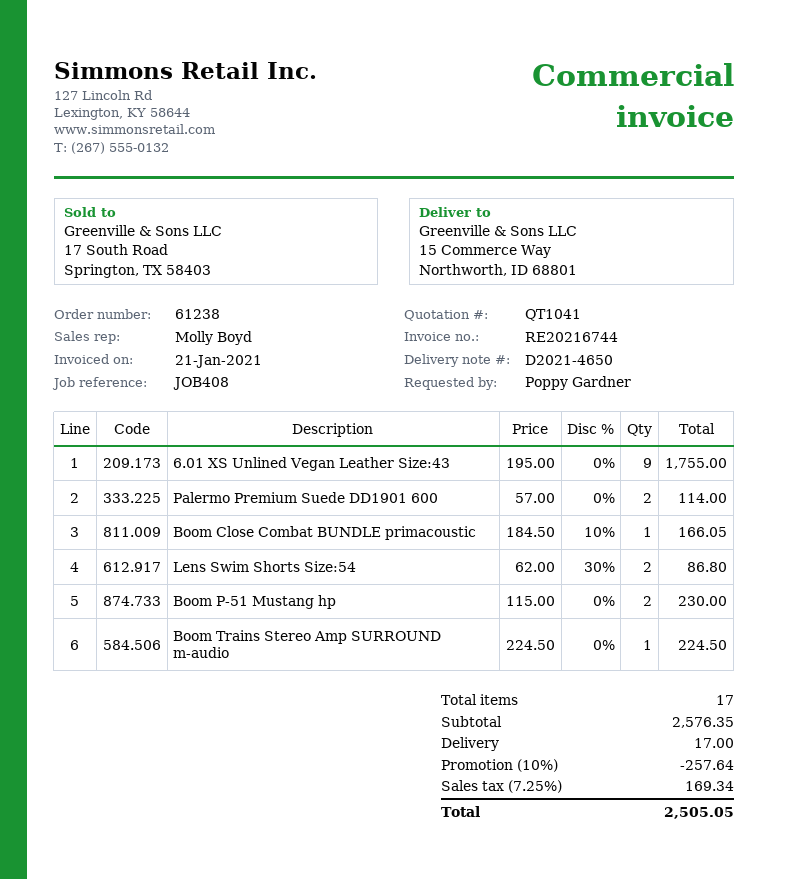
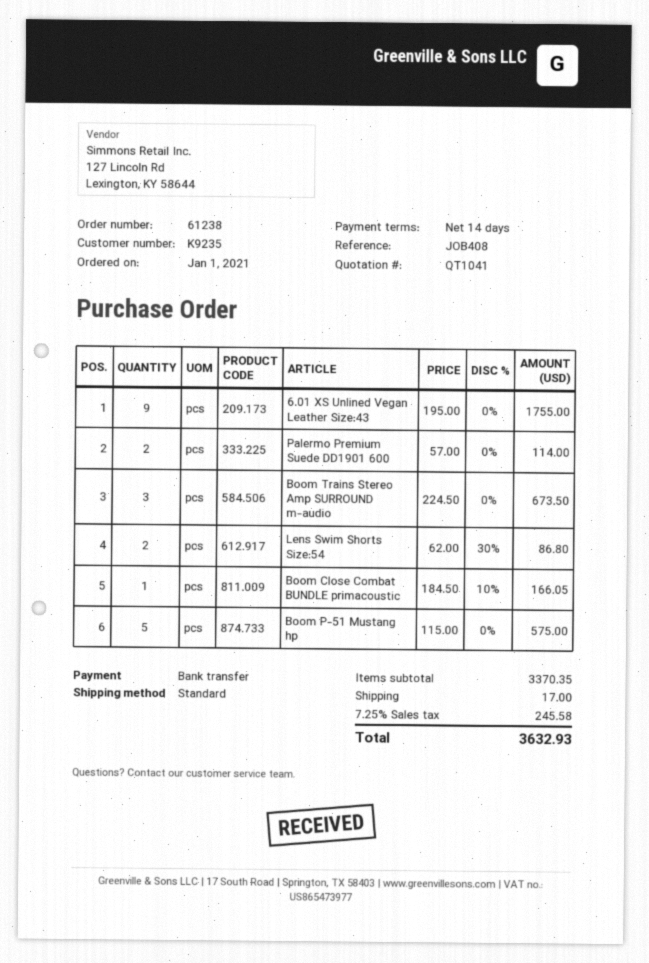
Boom P-51 Mustang hp: 2 x 115.00 = 230.00 -> 5 x 115.00 = 575.00
Boom Trains Stereo Amp SURROUND m-audio: 1 x 224.50 = 224.50 -> 3 x 224.50 = 673.50
subtotal: 2576.35 -> 3370.35
discount: 10% = 257.64 -> none
tax: 7.25% = 169.34 -> 7.25% = 245.58
total: 2505.05 -> 3632.93

